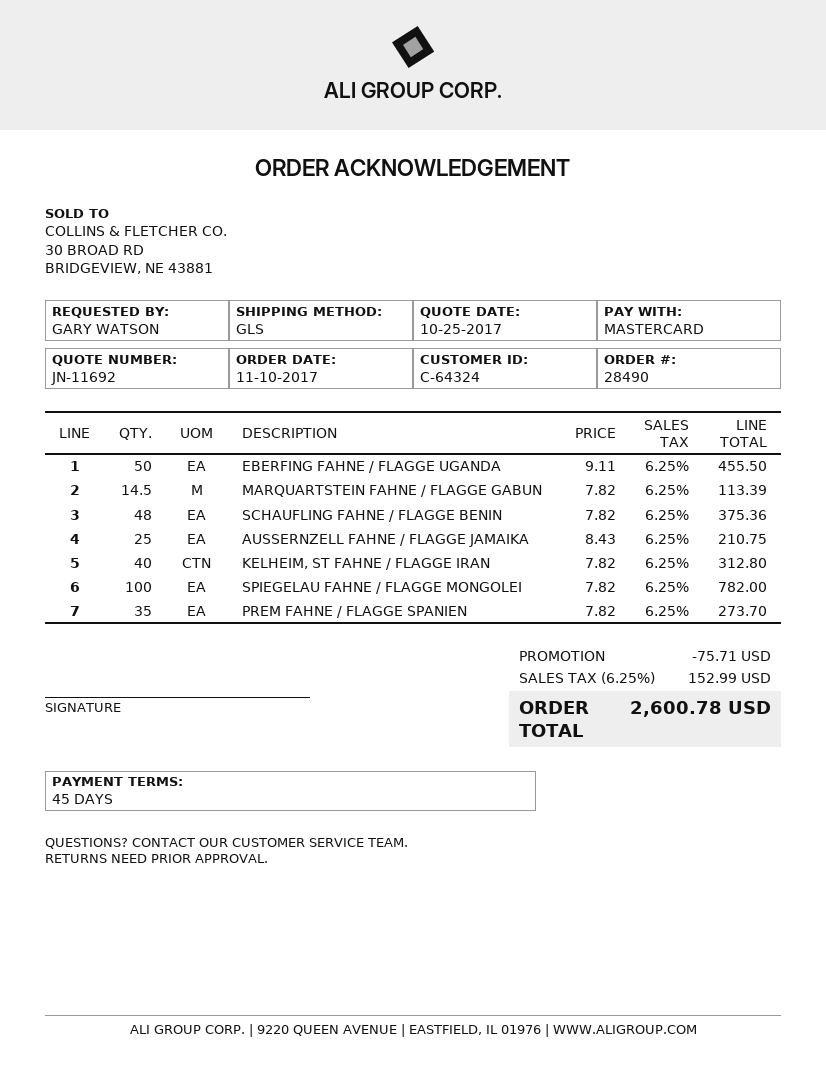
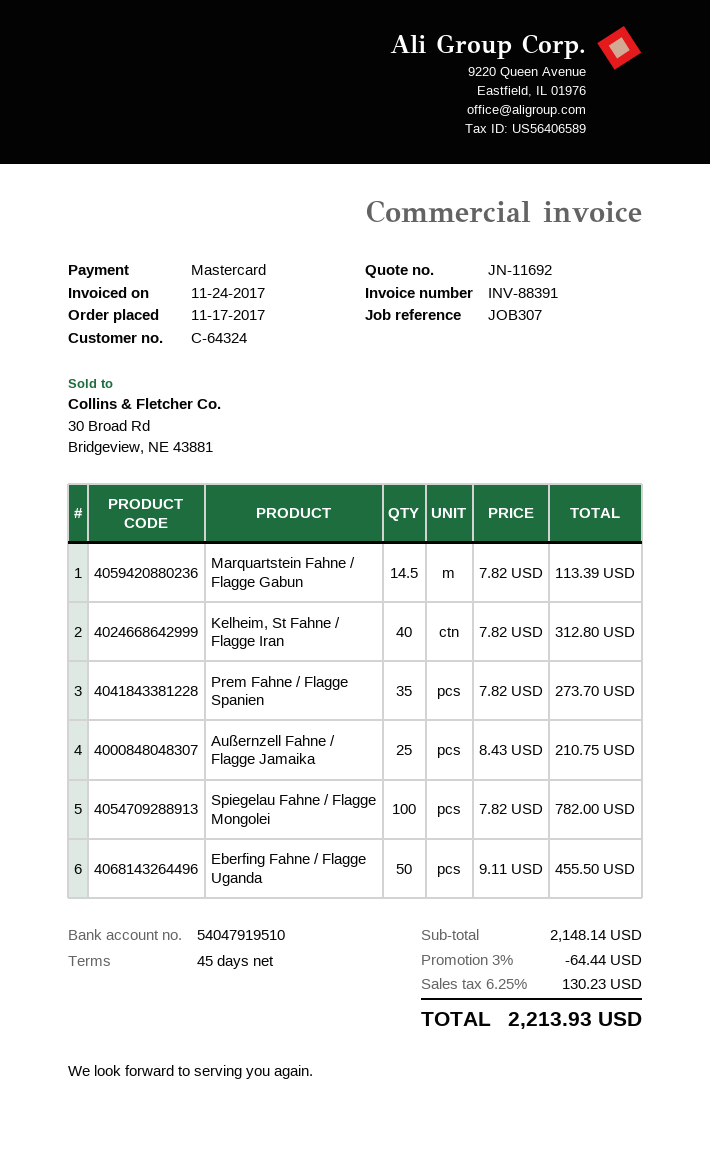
order date: 2017-11-10 -> 2017-11-17
SCHAUFLING FAHNE / FLAGGE BENIN: 48 x 7.82 = 375.36 -> none
discount: 75.71 -> 64.44
tax: 6.25% = 152.99 -> 6.25% = 130.23
total: 2600.78 -> 2213.93

